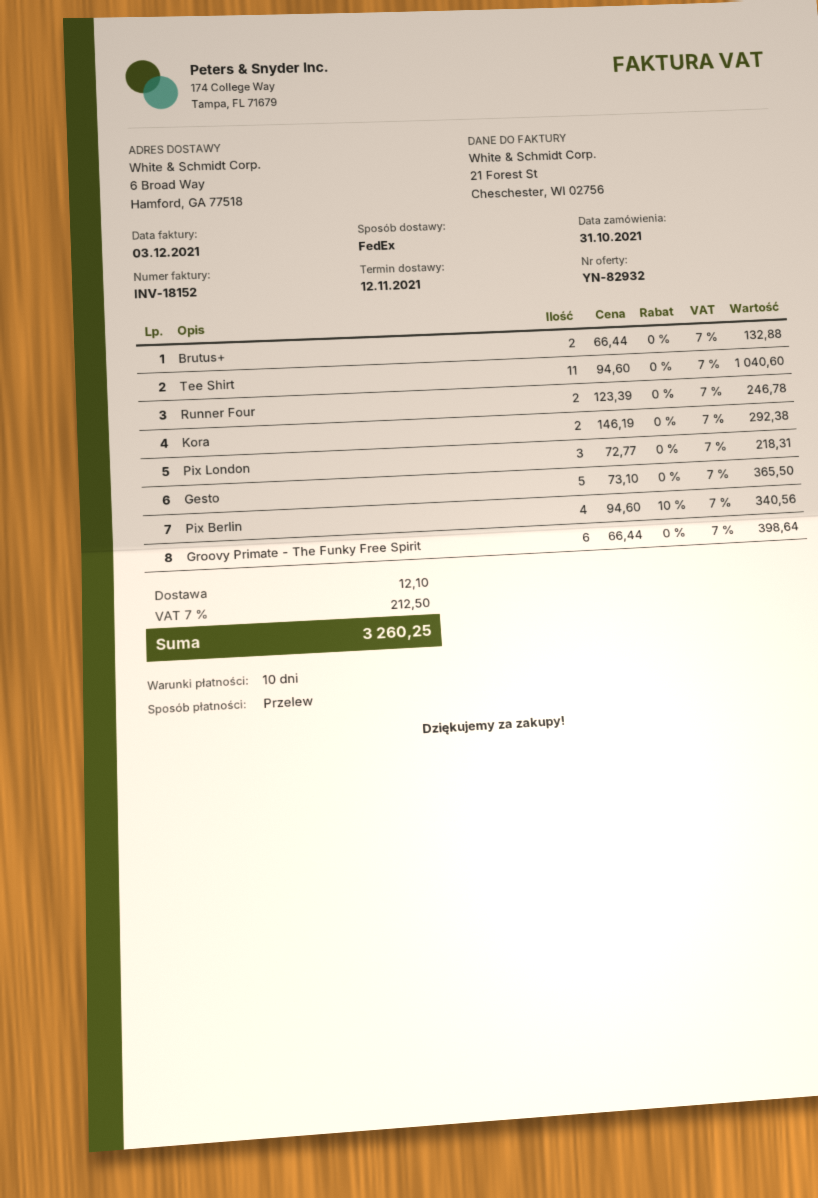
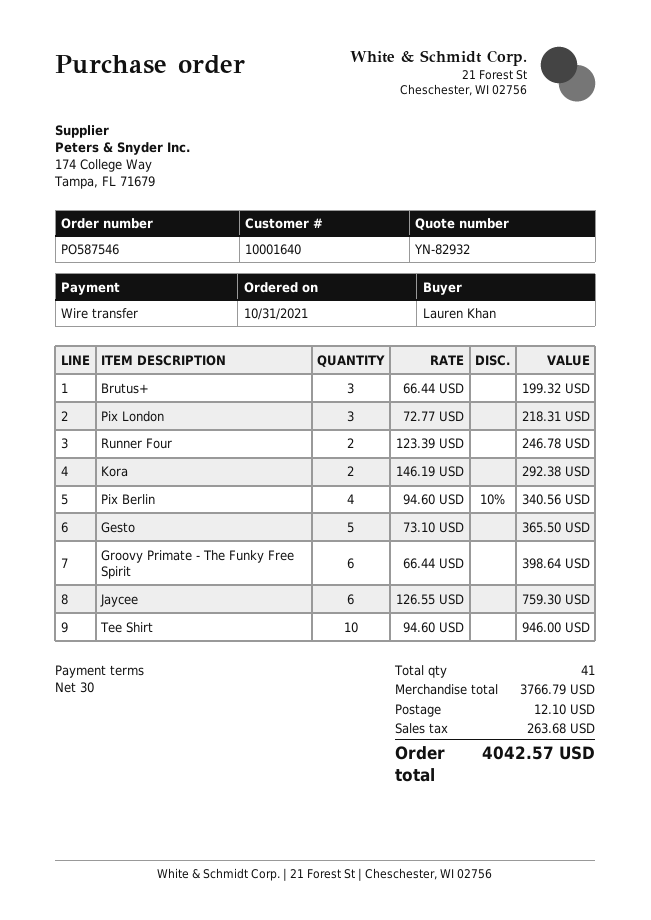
payment terms: 10 days -> 30 days
Brutus+: 2 x 66.44 = 132.88 -> 3 x 66.44 = 199.32
Tee Shirt: 11 x 94.60 = 1040.60 -> 10 x 94.60 = 946.00
Jaycee: none -> 6 x 126.55 = 759.30
tax: 212.50 -> 263.68
total: 3260.25 -> 4042.57

